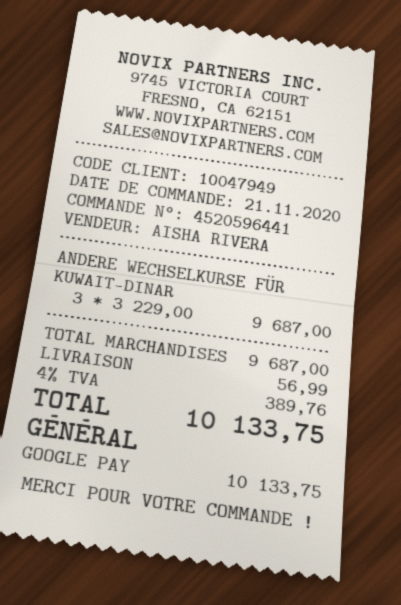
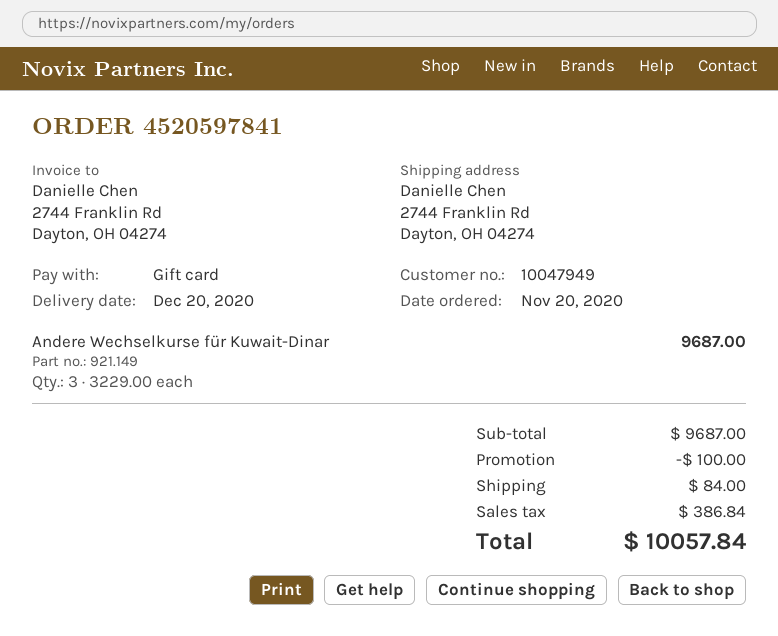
order number: 4520596441 -> 4520597841
order date: 2020-11-21 -> 2020-11-20
payment method: Google Pay -> gift card
discount: none -> 100.00
shipping: 56.99 -> 84.00
tax: 389.76 -> 386.84
total: 10133.75 -> 10057.84

